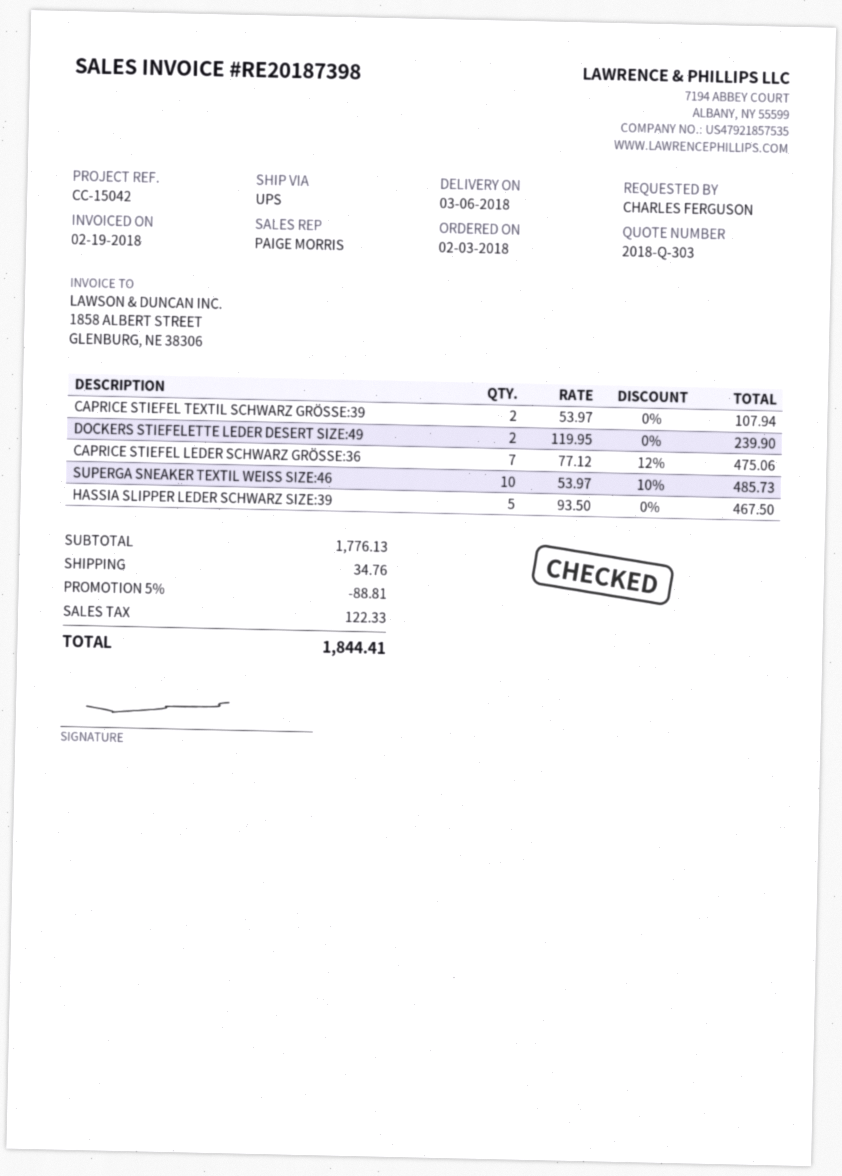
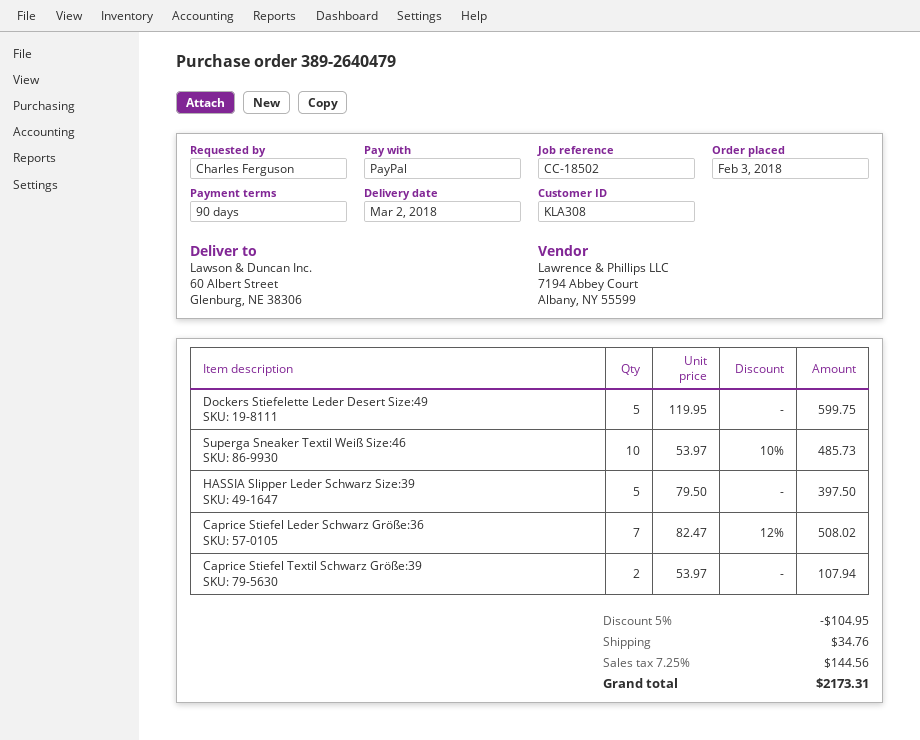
delivery date: 2018-03-06 -> 2018-03-02
reference: CC-15042 -> CC-18502
DOCKERS STIEFELETTE LEDER DESERT SIZE:49: 2 x 119.95 = 239.90 -> 5 x 119.95 = 599.75
CAPRICE STIEFEL LEDER SCHWARZ GRÖSSE:36: 7 x 77.12 - 12% = 475.06 -> 7 x 82.47 - 12% = 508.02
HASSIA SLIPPER LEDER SCHWARZ SIZE:39: 5 x 93.50 = 467.50 -> 5 x 79.50 = 397.50
discount: 5% = 88.81 -> 5% = 104.95
tax: 122.33 -> 144.56
total: 1844.41 -> 2173.31

